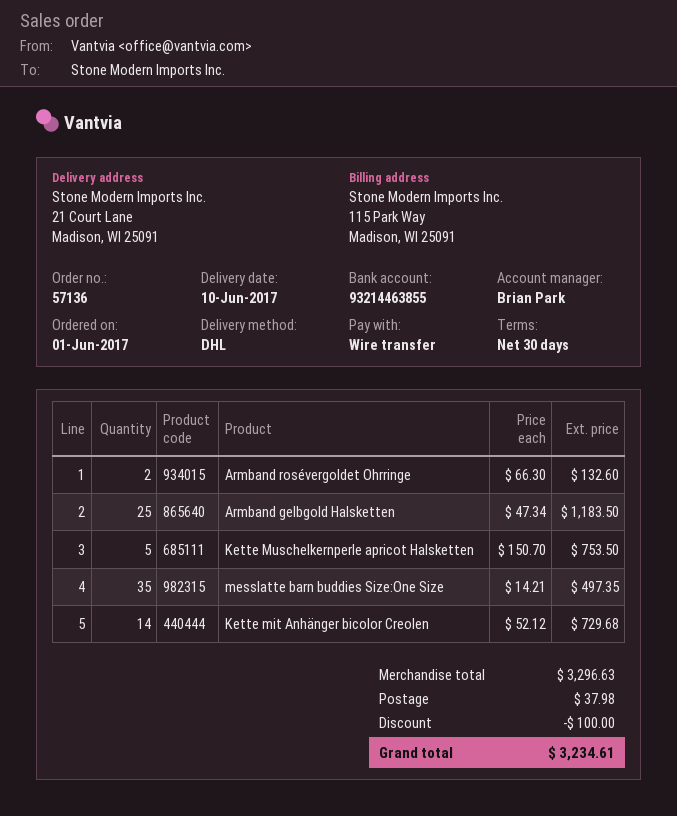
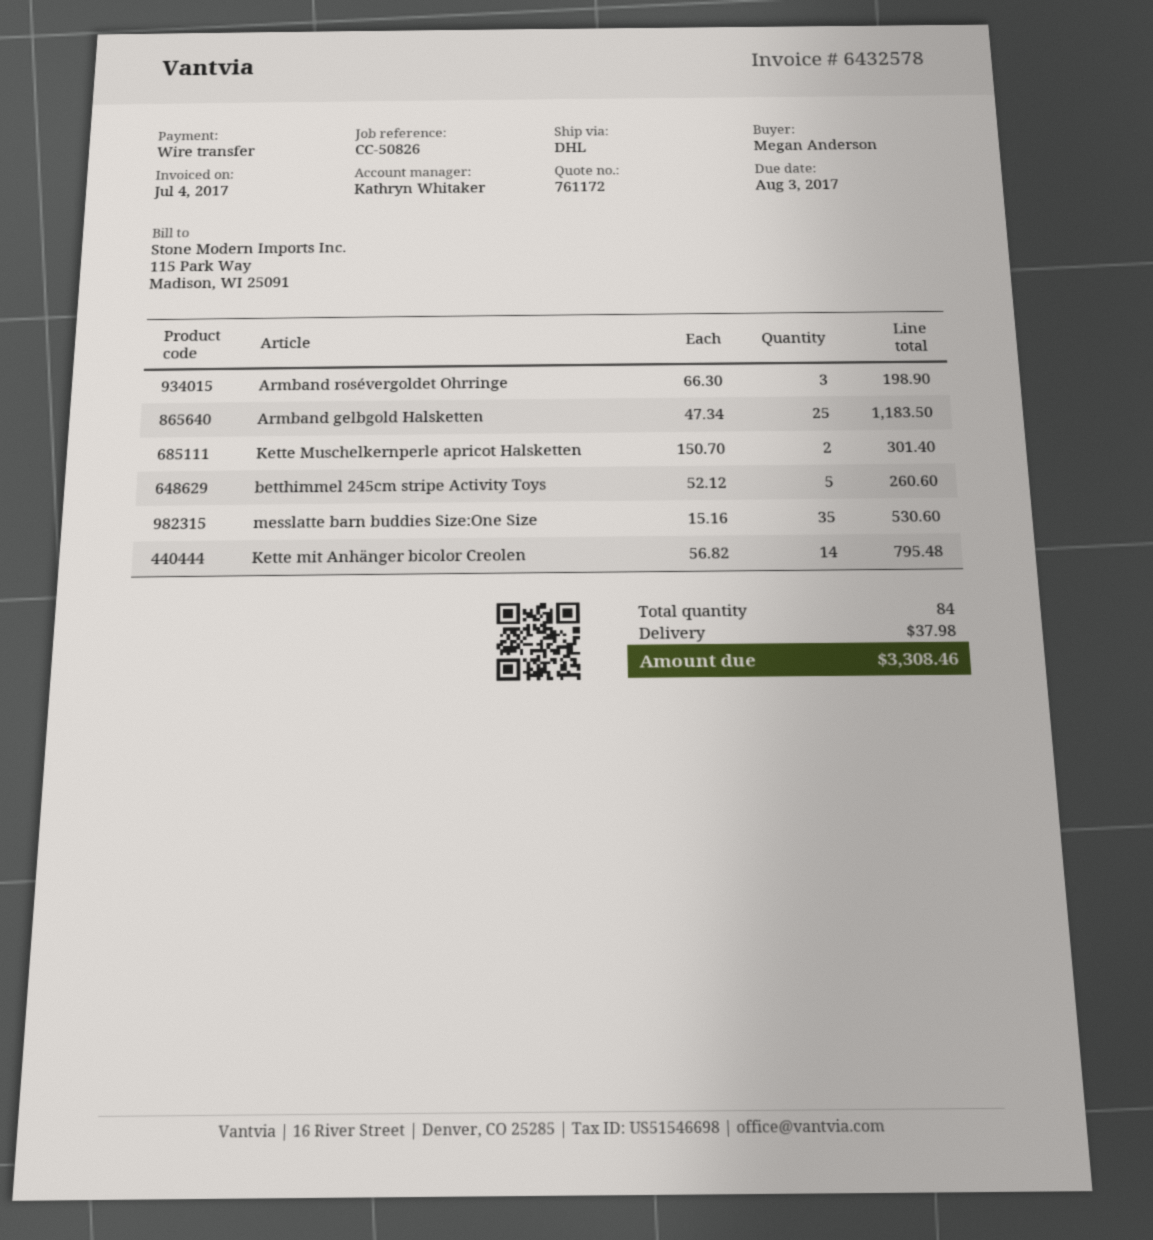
sales rep: Brian Park -> Kathryn Whitaker
Armband rosévergoldet Ohrringe: 2 x 66.30 = 132.60 -> 3 x 66.30 = 198.90
Kette Muschelkernperle apricot Halsketten: 5 x 150.70 = 753.50 -> 2 x 150.70 = 301.40
messlatte barn buddies Size:One Size: 35 x 14.21 = 497.35 -> 35 x 15.16 = 530.60
Kette mit Anhänger bicolor Creolen: 14 x 52.12 = 729.68 -> 14 x 56.82 = 795.48
betthimmel 245cm stripe Activity Toys: none -> 5 x 52.12 = 260.60
discount: 100.00 -> none
total: 3234.61 -> 3308.46

